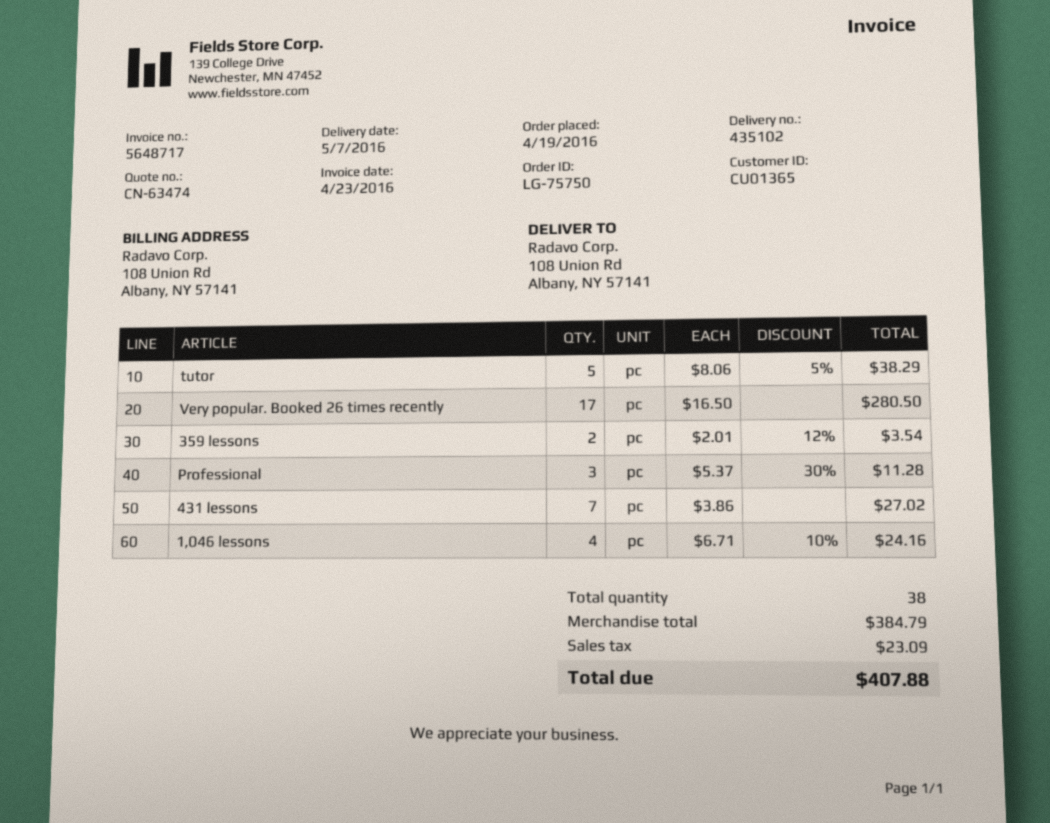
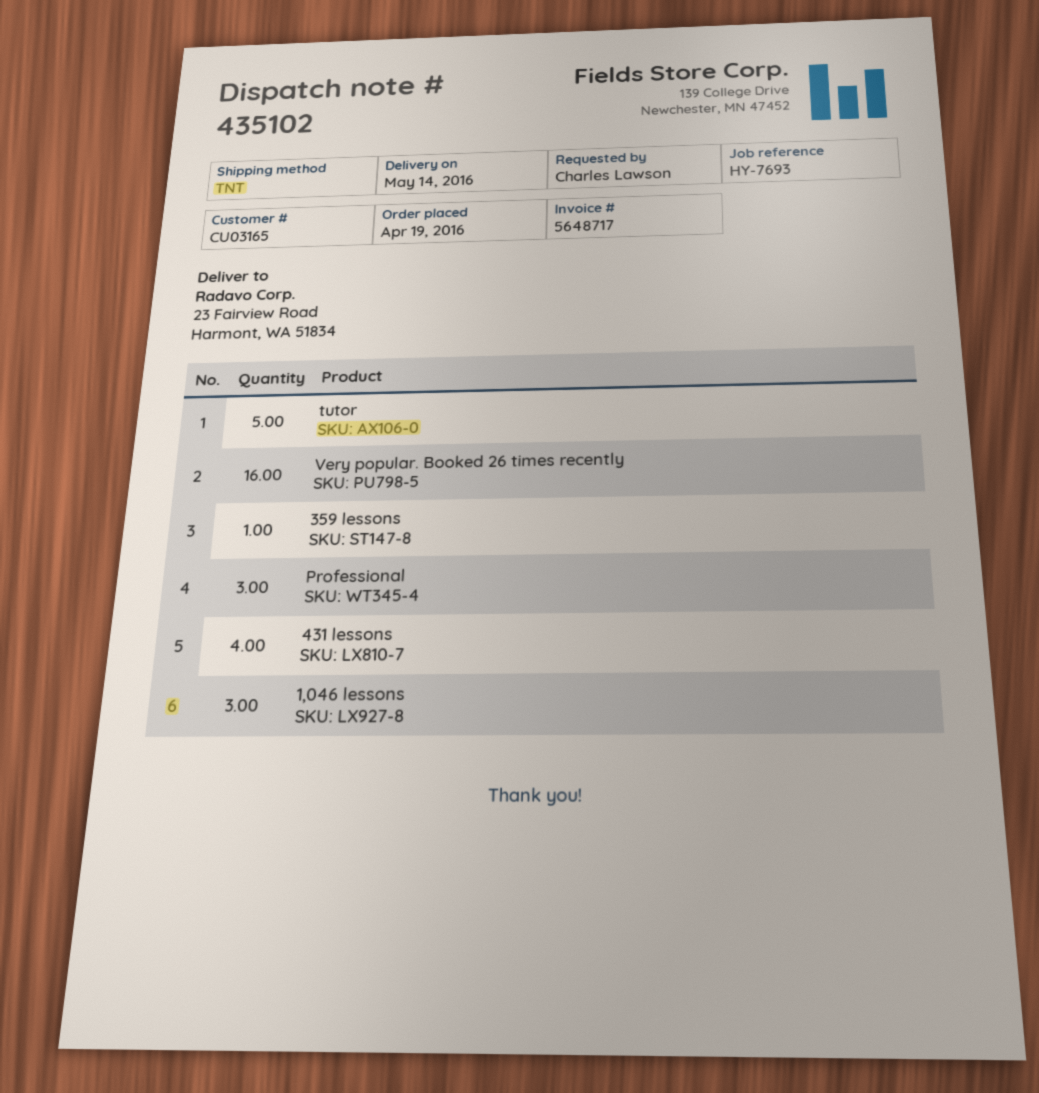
delivery date: 2016-05-07 -> 2016-05-14
customer number: CU01365 -> CU03165
ship to: 108 Union Rd, Albany, NY 57141 -> 23 Fairview Road, Harmont, WA 51834
Very popular. Booked 26 times recently: 17 -> 16
359 lessons: 2 -> 1
431 lessons: 7 -> 4
1,046 lessons: 4 -> 3

